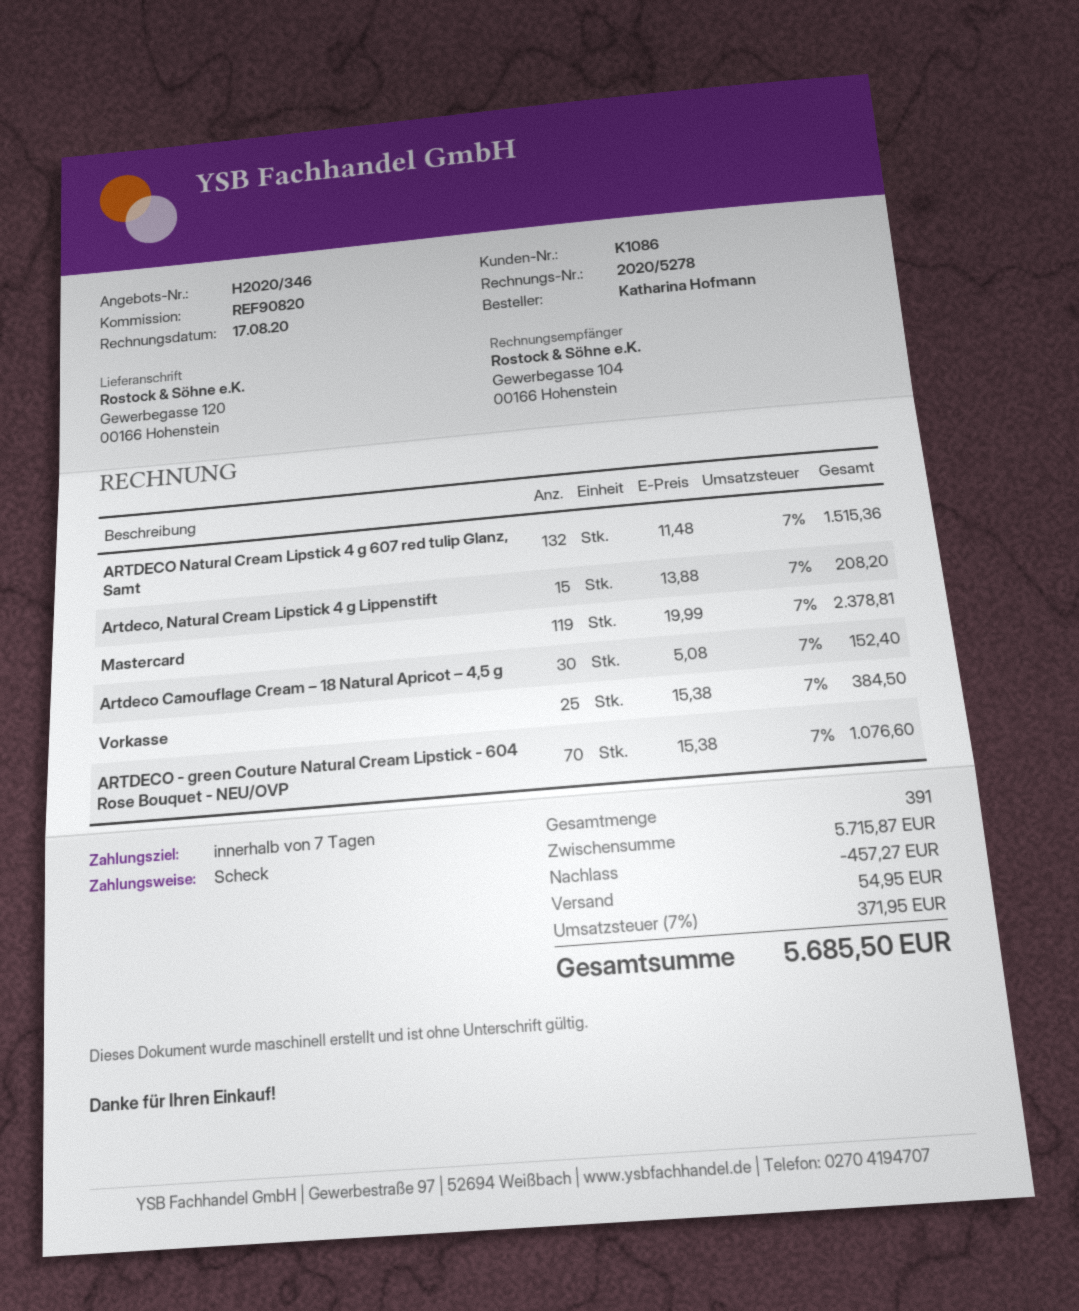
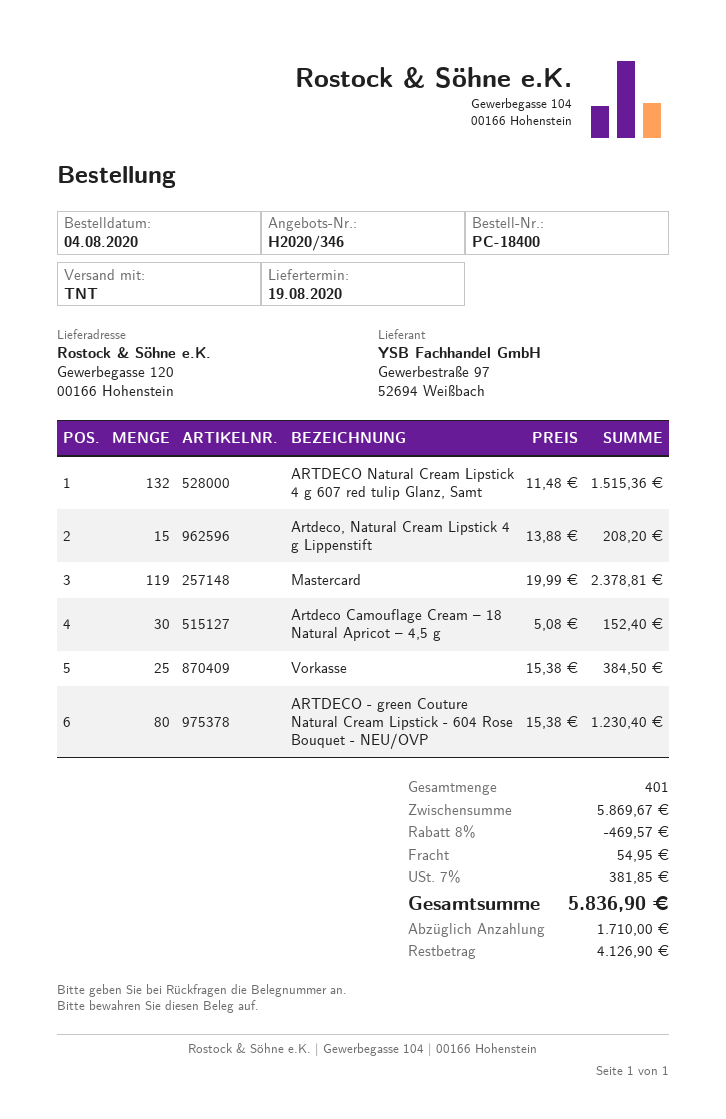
ARTDECO - green Couture Natural Cream Lipstick - 604 Rose Bouquet - NEU/OVP: 70 x 15.38 = 1076.60 -> 80 x 15.38 = 1230.40
total quantity: 391 -> 401
subtotal: 5715.87 -> 5869.67
discount: 457.27 -> 469.57
tax: 7% = 371.95 -> 7% = 381.85
total: 5685.50 -> 5836.90

